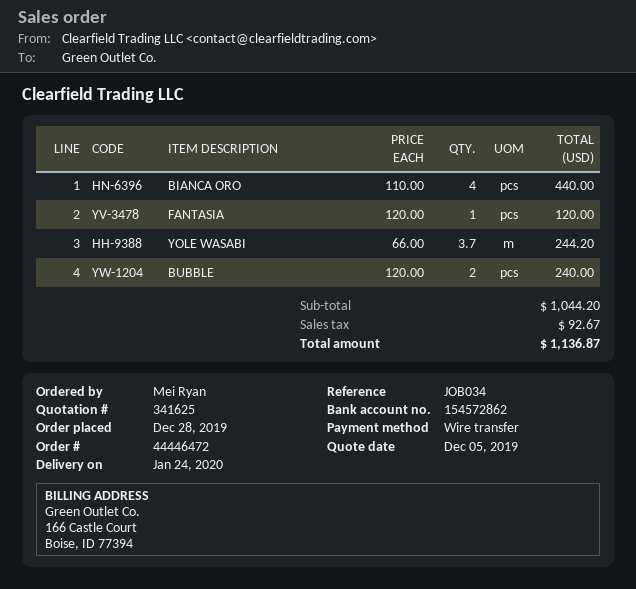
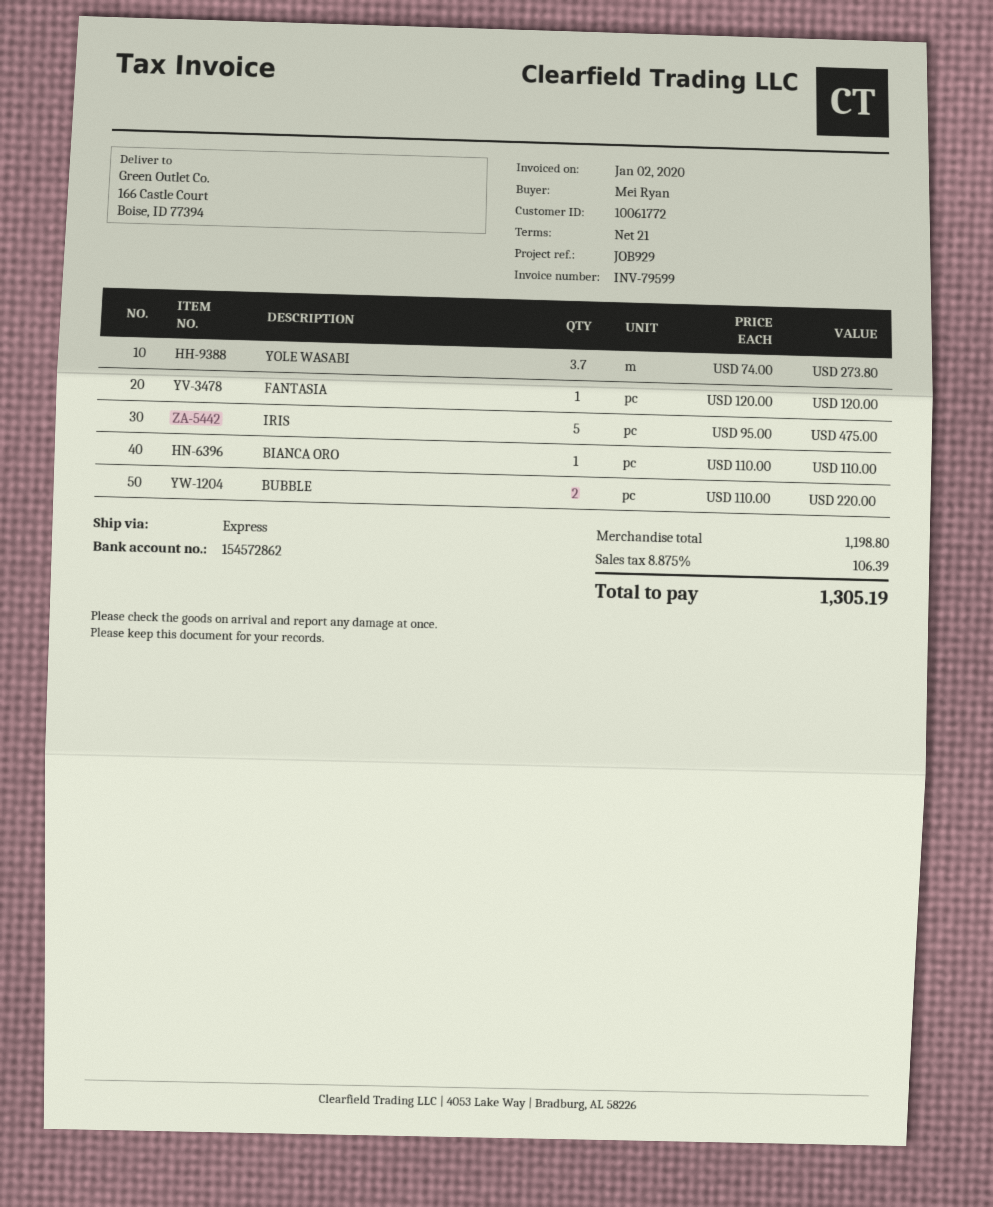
reference: JOB034 -> JOB929
BIANCA ORO: 4 x 110.00 = 440.00 -> 1 x 110.00 = 110.00
YOLE WASABI: 3.7 x 66.00 = 244.20 -> 3.7 x 74.00 = 273.80
BUBBLE: 2 x 120.00 = 240.00 -> 2 x 110.00 = 220.00
IRIS: none -> 5 x 95.00 = 475.00
subtotal: 1044.20 -> 1198.80
tax: 92.67 -> 106.39
total: 1136.87 -> 1305.19

